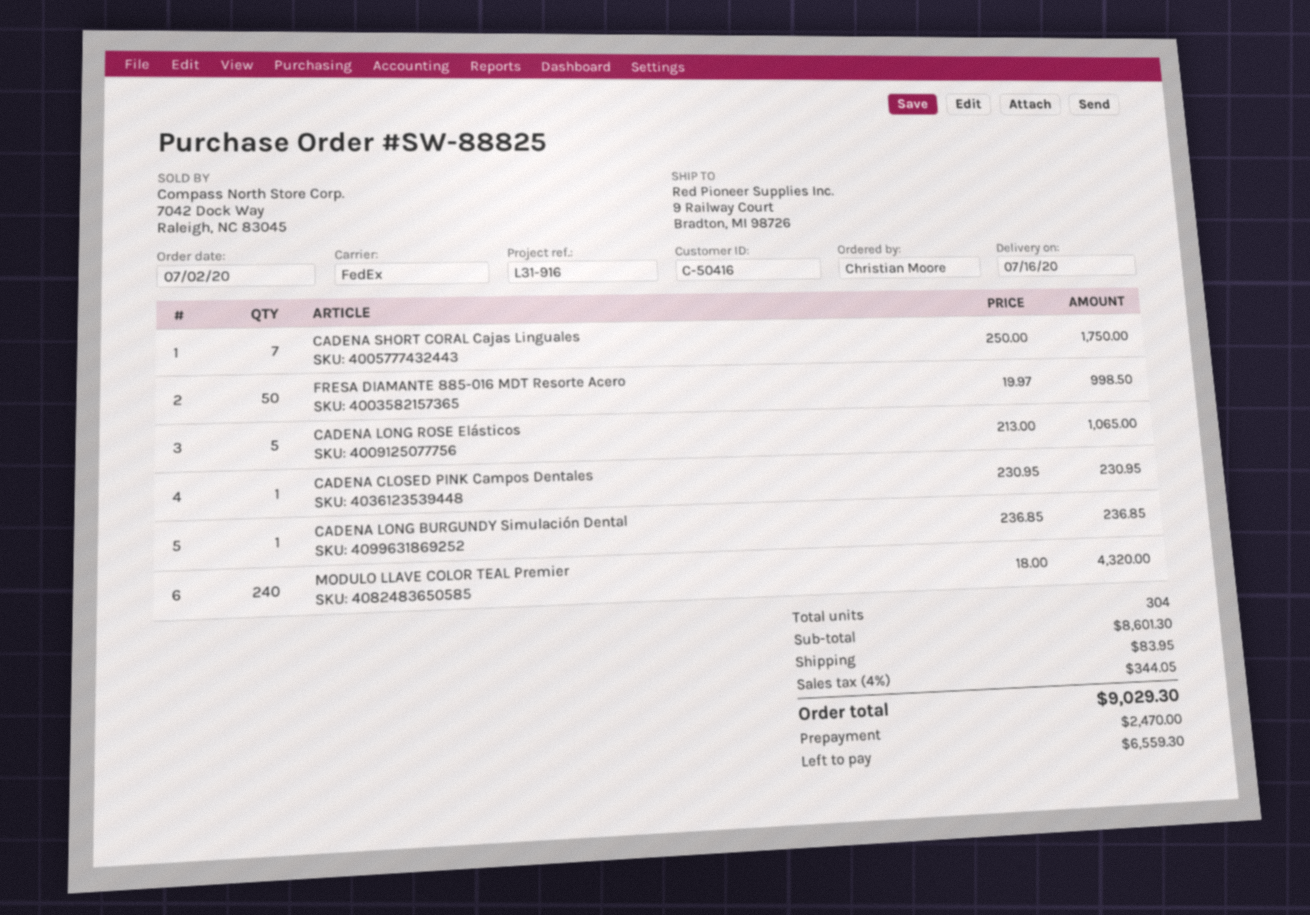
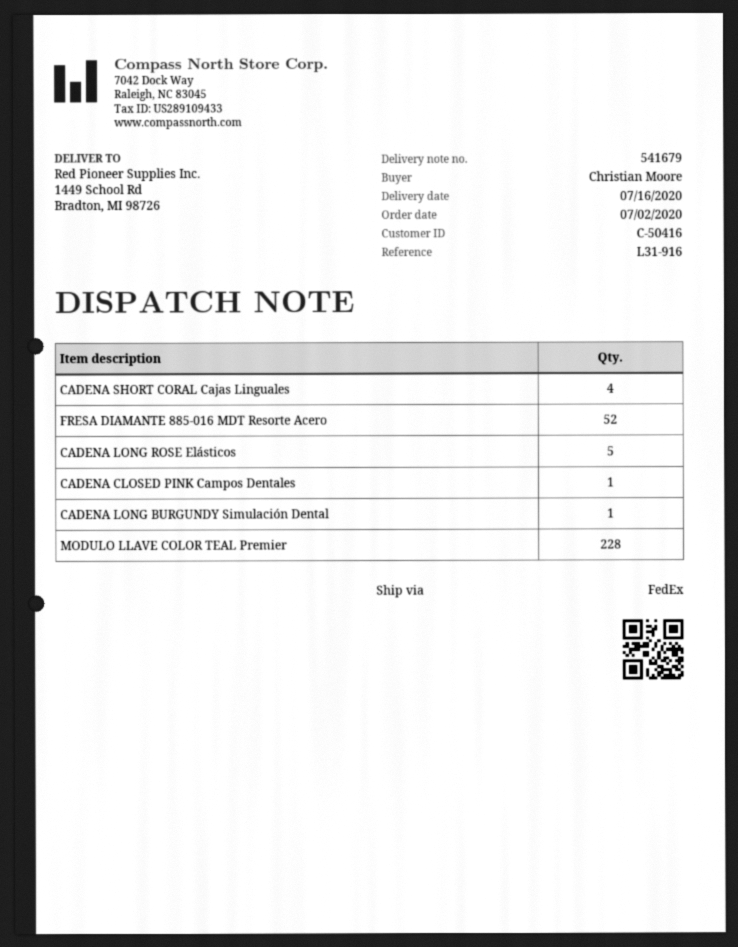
ship to: 9 Railway Court, Bradton, MI 98726 -> 1449 School Rd, Bradton, MI 98726
CADENA SHORT CORAL Cajas Linguales: 7 -> 4
FRESA DIAMANTE 885-016 MDT Resorte Acero: 50 -> 52
MODULO LLAVE COLOR TEAL Premier: 240 -> 228

